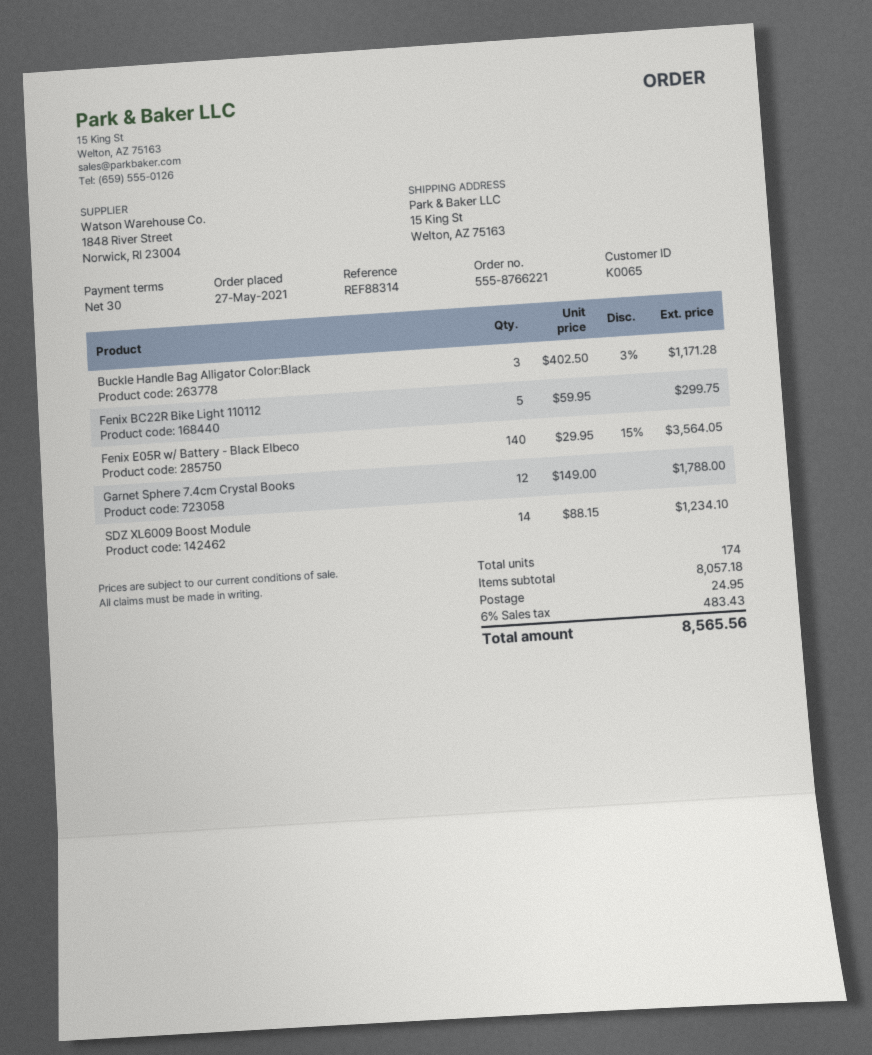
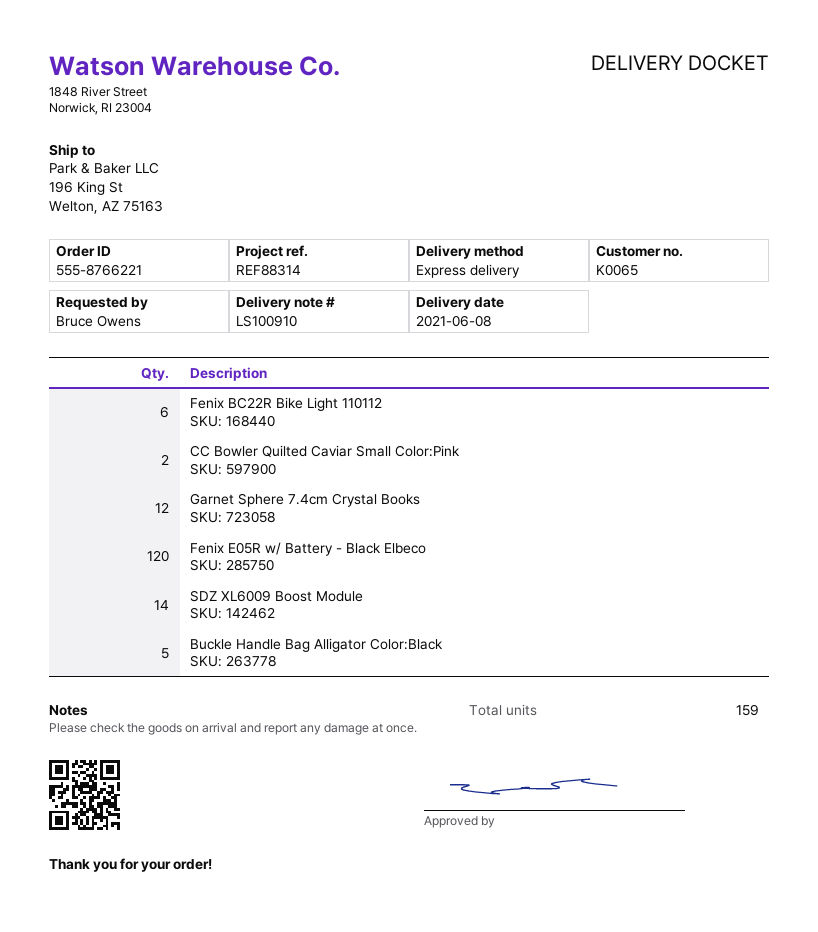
ship to: 15 King St, Welton, AZ 75163 -> 196 King St, Welton, AZ 75163
Buckle Handle Bag Alligator Color:Black: 3 -> 5
Fenix BC22R Bike Light 110112: 5 -> 6
Fenix E05R w/ Battery - Black Elbeco: 140 -> 120
CC Bowler Quilted Caviar Small Color:Pink: none -> 2
total quantity: 174 -> 159

